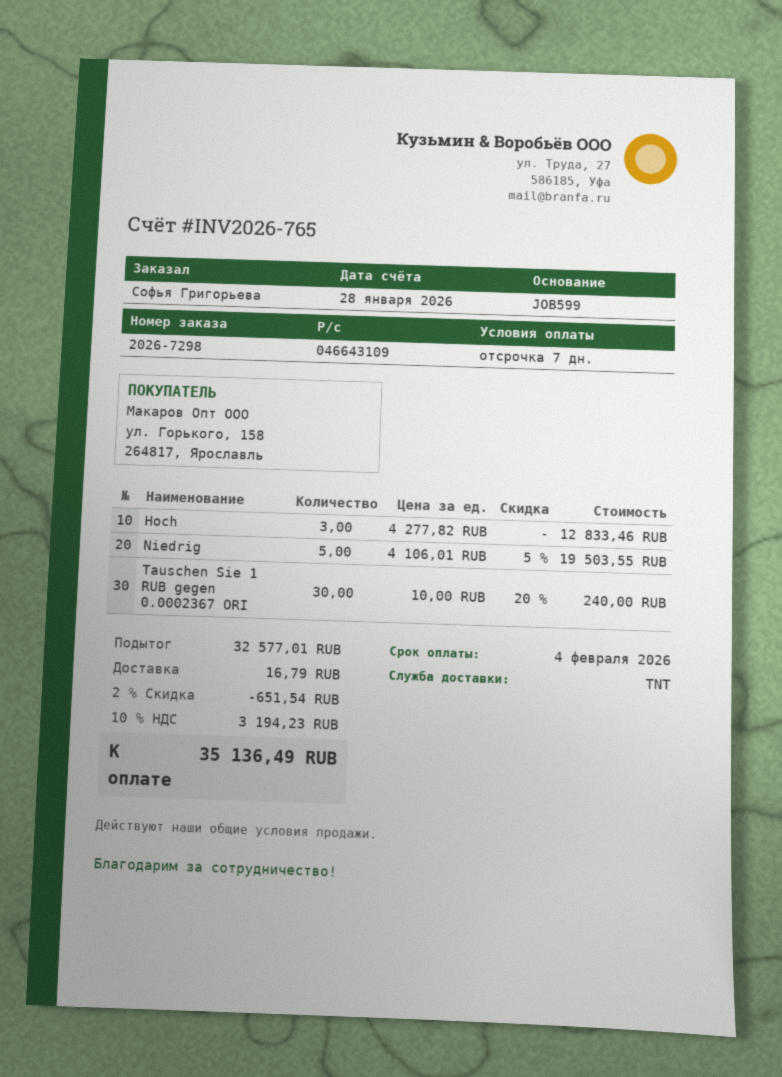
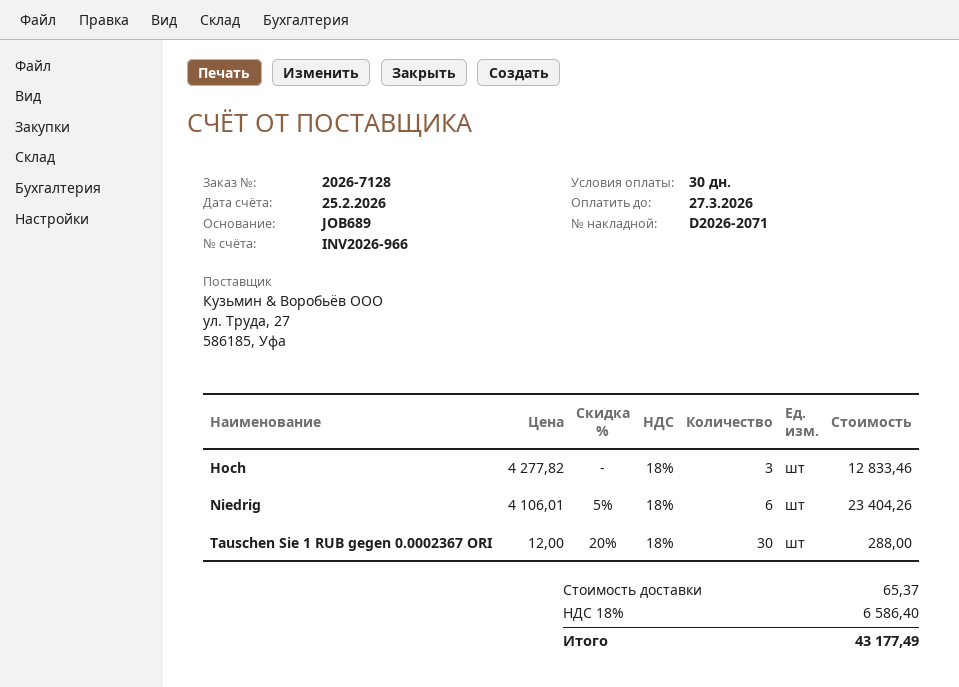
order number: 2026-7298 -> 2026-7128
invoice number: INV2026-765 -> INV2026-966
invoice date: 2026-01-28 -> 2026-02-25
payment terms: 7 days -> 30 days
due date: 2026-02-04 -> 2026-03-27
reference: JOB599 -> JOB689
Niedrig: 5 x 4106.01 - 5% = 19503.55 -> 6 x 4106.01 - 5% = 23404.26
Tauschen Sie 1 RUB gegen 0.0002367 ORI: 30 x 10.00 - 20% = 240.00 -> 30 x 12.00 - 20% = 288.00
discount: 2% = 651.54 -> none
shipping: 16.79 -> 65.37
tax: 10% = 3194.23 -> 18% = 6586.40
total: 35136.49 -> 43177.49

